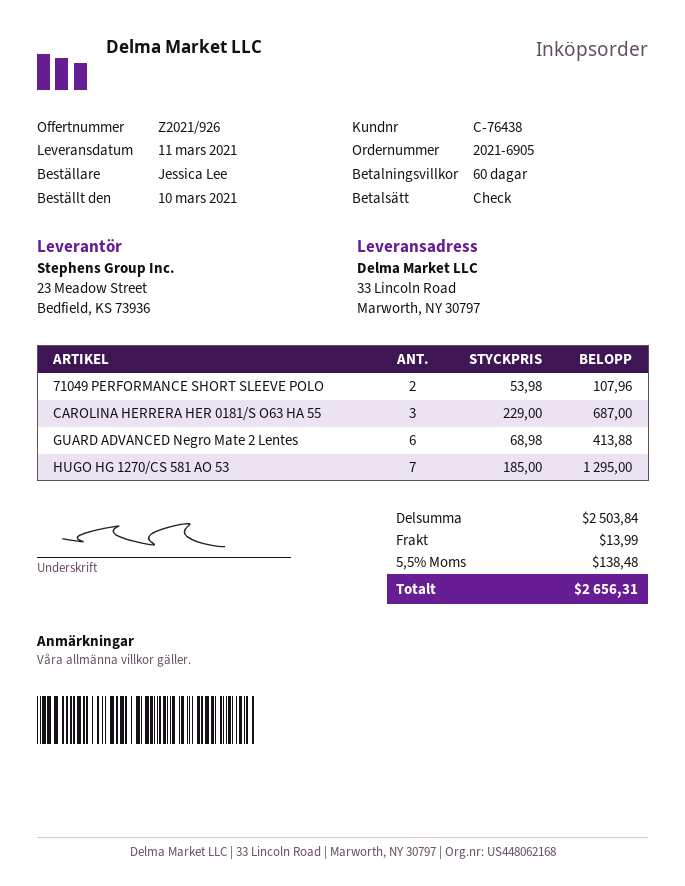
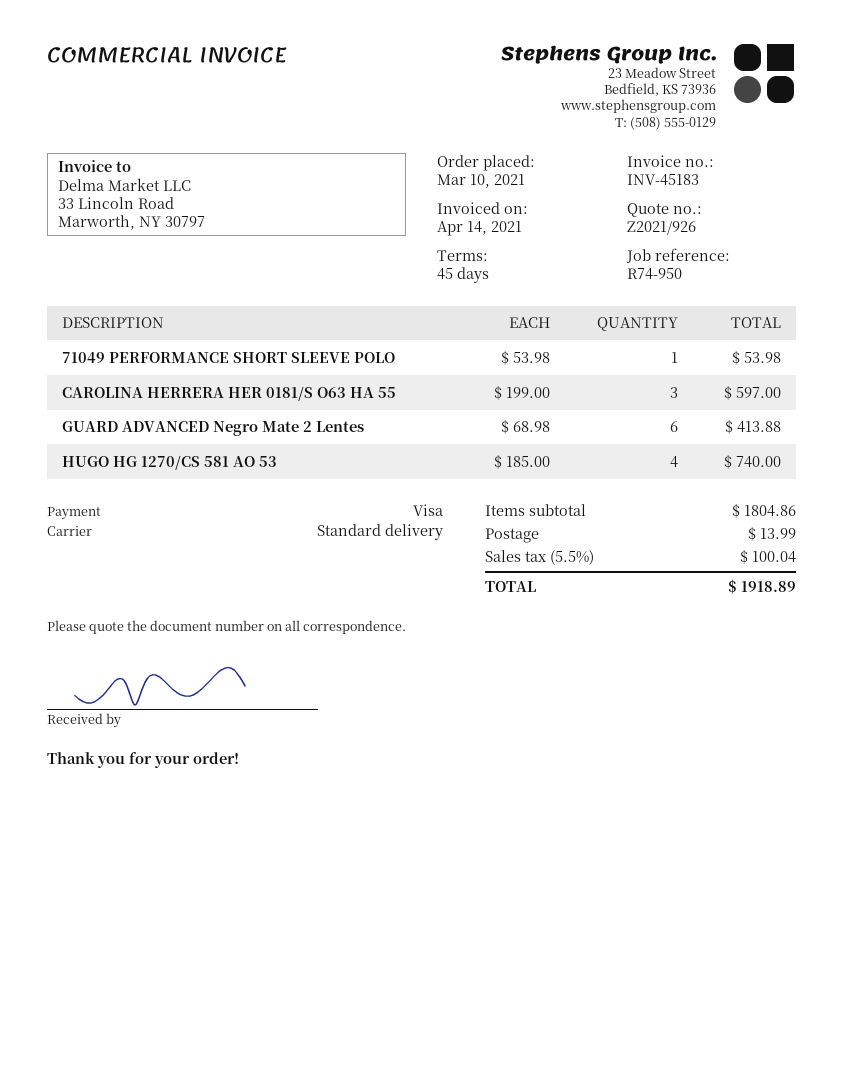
payment terms: 60 days -> 45 days
payment method: cheque -> Visa
71049 PERFORMANCE SHORT SLEEVE POLO: 2 x 53.98 = 107.96 -> 1 x 53.98 = 53.98
CAROLINA HERRERA HER 0181/S O63 HA 55: 3 x 229.00 = 687.00 -> 3 x 199.00 = 597.00
HUGO HG 1270/CS 581 AO 53: 7 x 185.00 = 1295.00 -> 4 x 185.00 = 740.00
subtotal: 2503.84 -> 1804.86
tax: 5.5% = 138.48 -> 5.5% = 100.04
total: 2656.31 -> 1918.89

